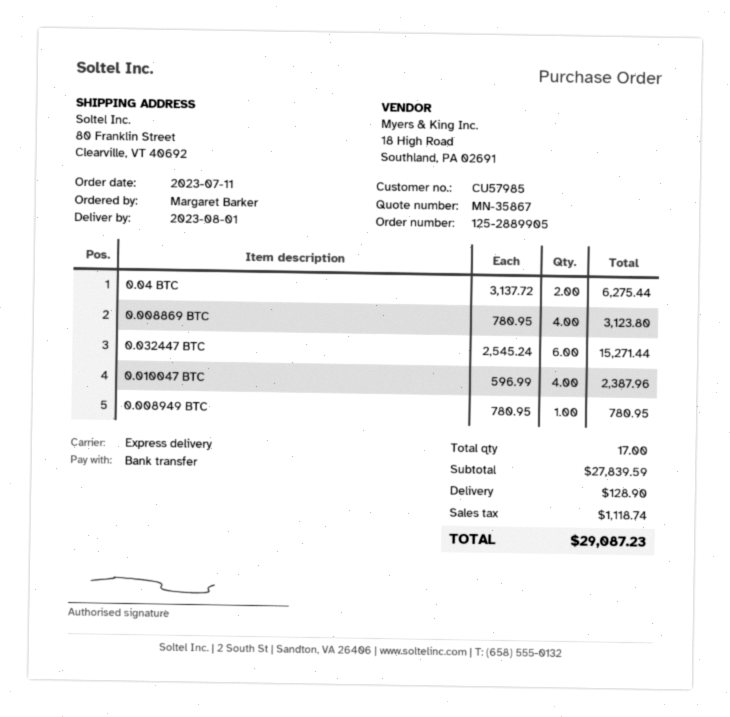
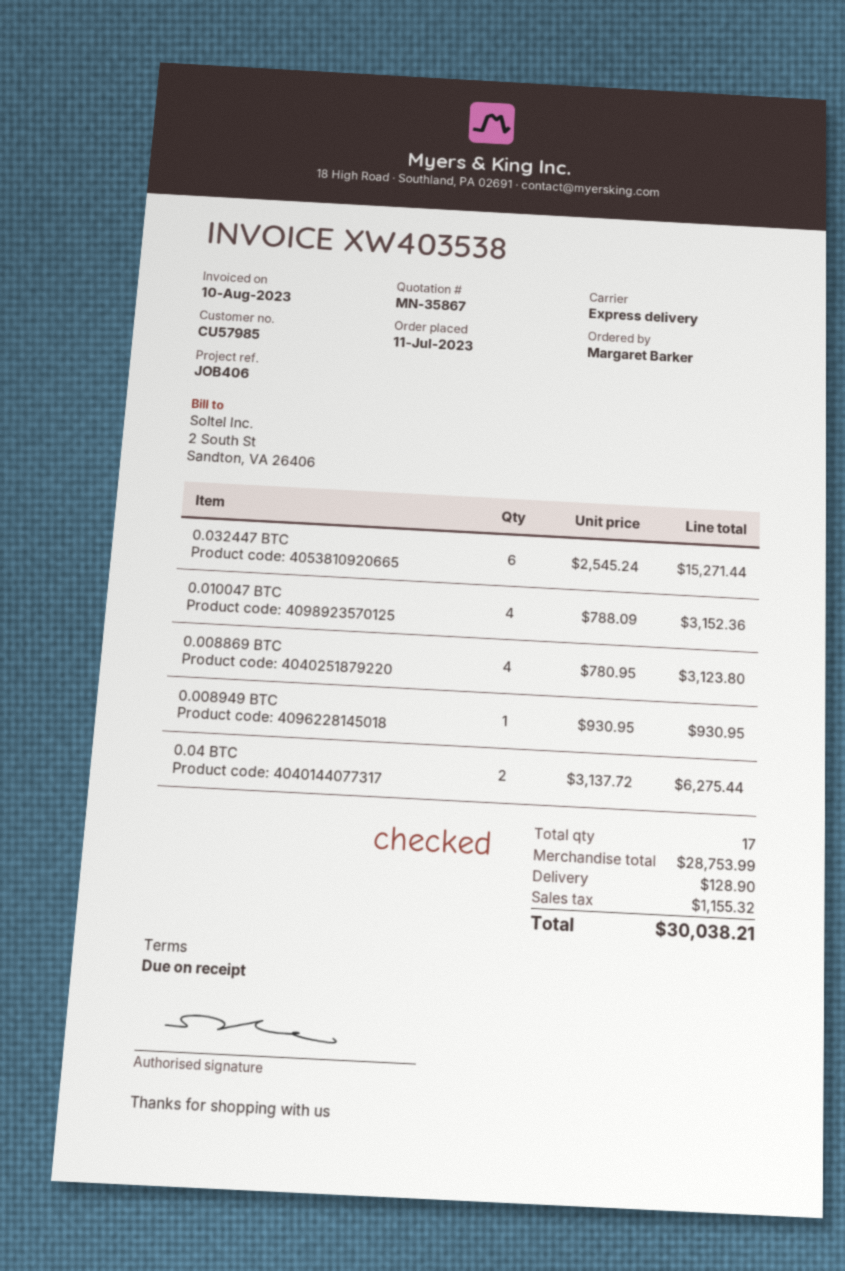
0.010047 BTC: 4 x 596.99 = 2387.96 -> 4 x 788.09 = 3152.36
0.008949 BTC: 1 x 780.95 = 780.95 -> 1 x 930.95 = 930.95
subtotal: 27839.59 -> 28753.99
tax: 1118.74 -> 1155.32
total: 29087.23 -> 30038.21

